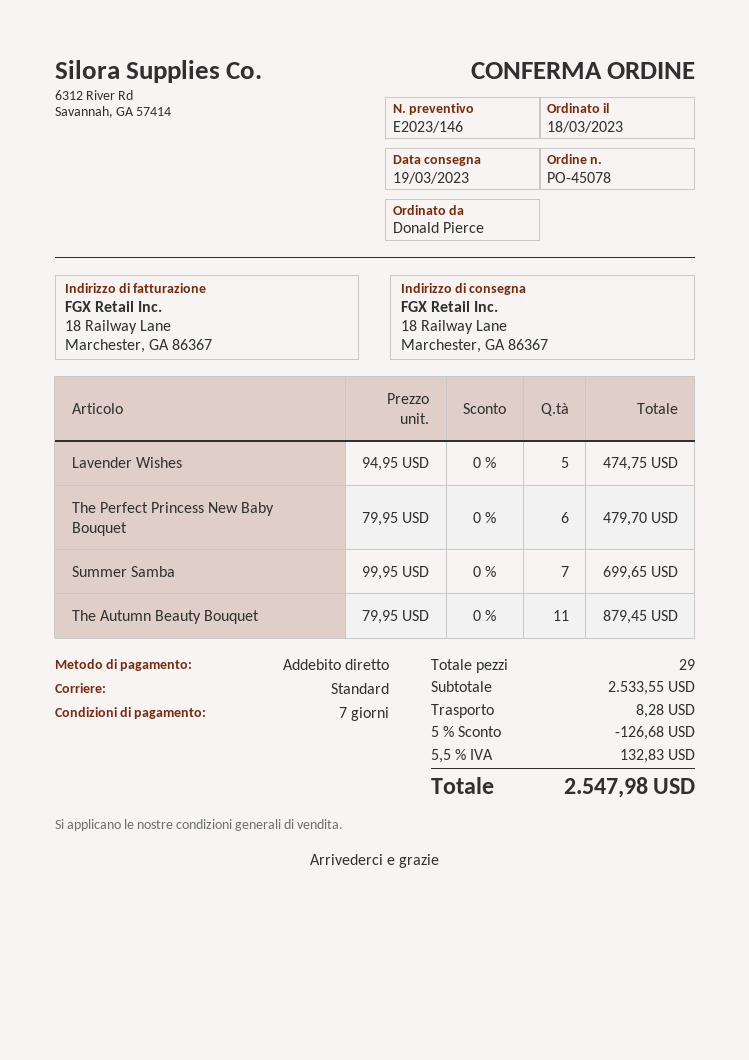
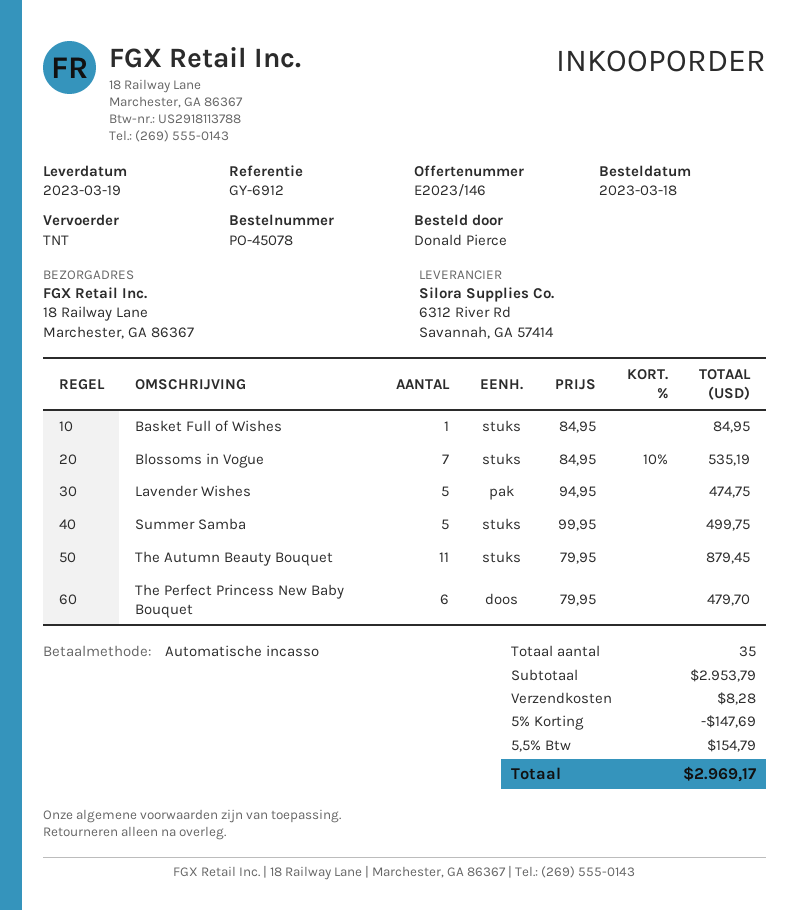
shipping method: standard -> TNT
Summer Samba: 7 x 99.95 = 699.65 -> 5 x 99.95 = 499.75
Basket Full of Wishes: none -> 1 x 84.95 = 84.95
Blossoms in Vogue: none -> 7 x 84.95 - 10% = 535.19
total quantity: 29 -> 35
subtotal: 2533.55 -> 2953.79
discount: 5% = 126.68 -> 5% = 147.69
tax: 5.5% = 132.83 -> 5.5% = 154.79
total: 2547.98 -> 2969.17

